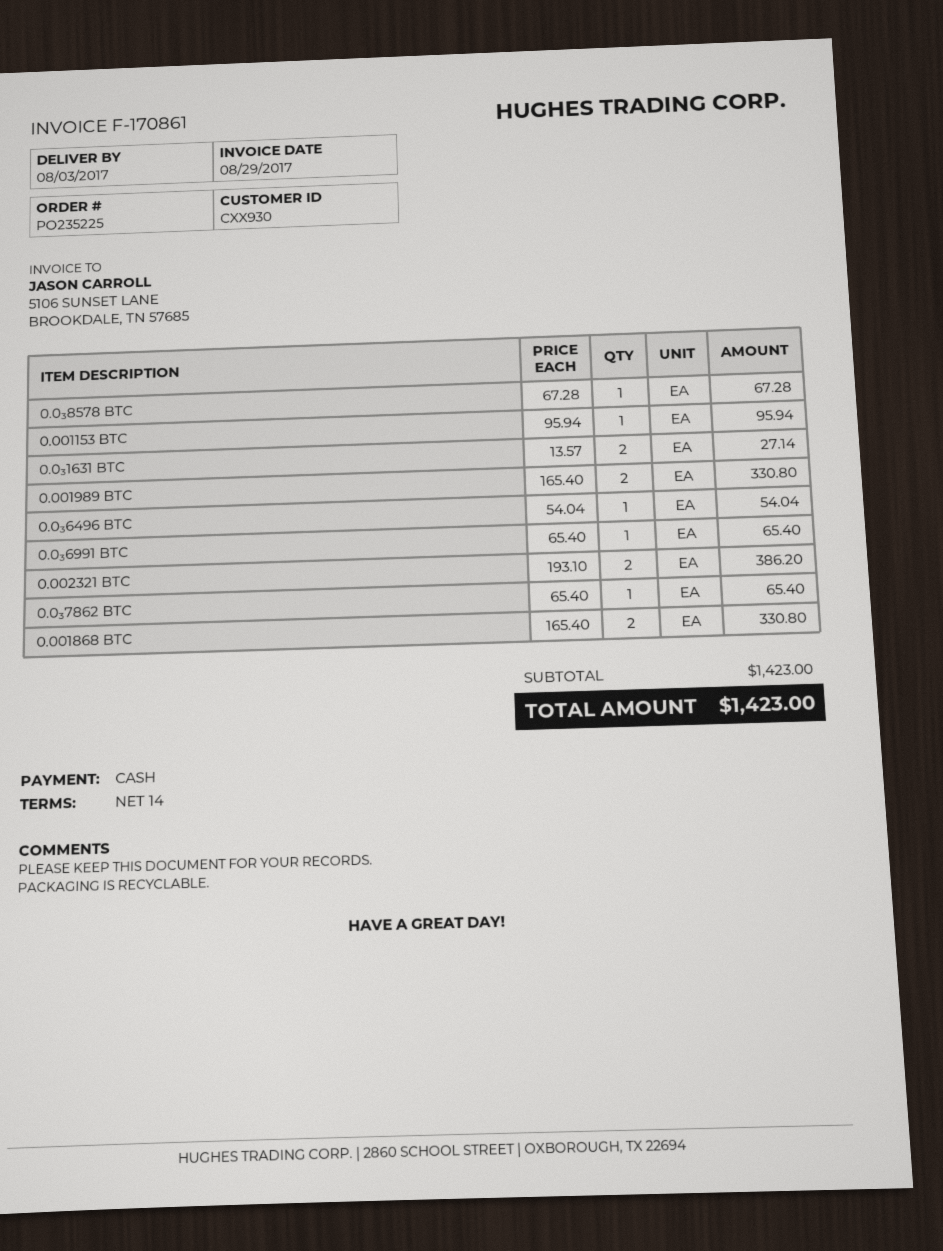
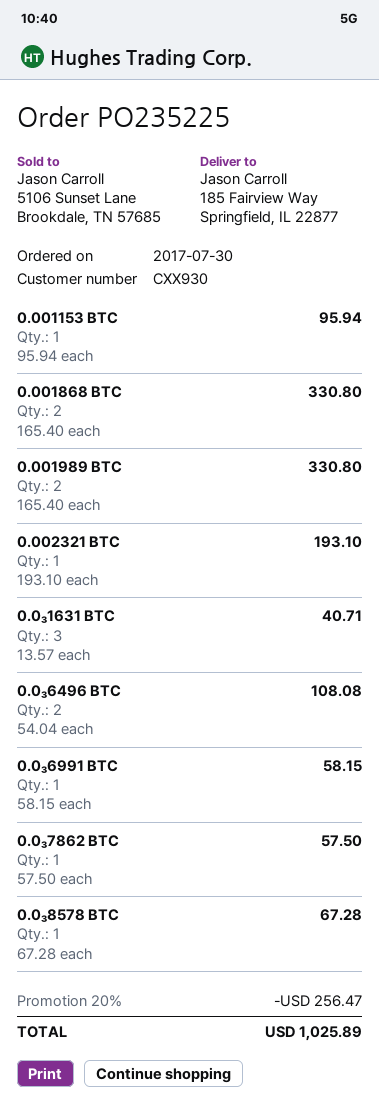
0.0₃1631 BTC: 2 x 13.57 = 27.14 -> 3 x 13.57 = 40.71
0.0₃6496 BTC: 1 x 54.04 = 54.04 -> 2 x 54.04 = 108.08
0.0₃6991 BTC: 1 x 65.40 = 65.40 -> 1 x 58.15 = 58.15
0.002321 BTC: 2 x 193.10 = 386.20 -> 1 x 193.10 = 193.10
0.0₃7862 BTC: 1 x 65.40 = 65.40 -> 1 x 57.50 = 57.50
discount: none -> 20% = 256.47
total: 1423.00 -> 1025.89

